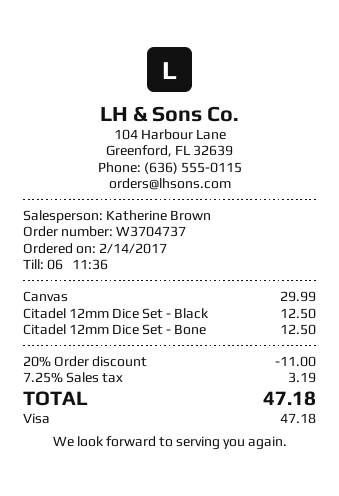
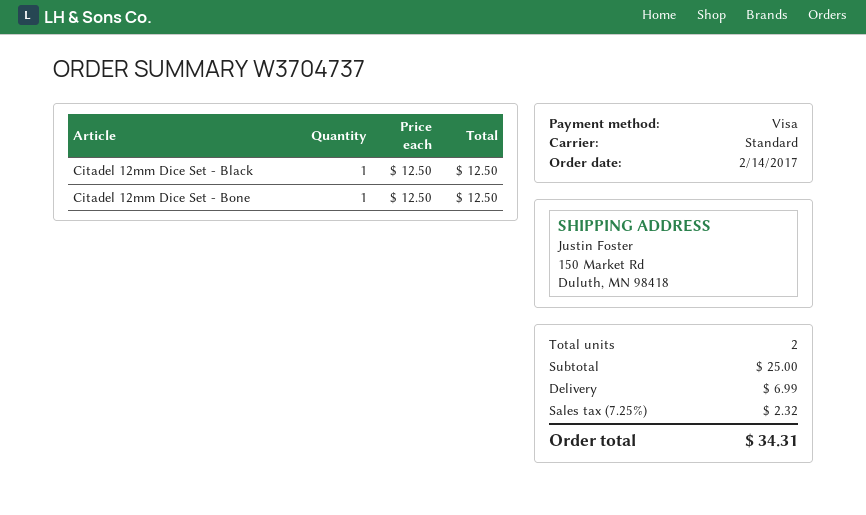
Canvas: 1 x 29.99 = 29.99 -> none
discount: 20% = 11.00 -> none
shipping: none -> 6.99
tax: 7.25% = 3.19 -> 7.25% = 2.32
total: 47.18 -> 34.31

